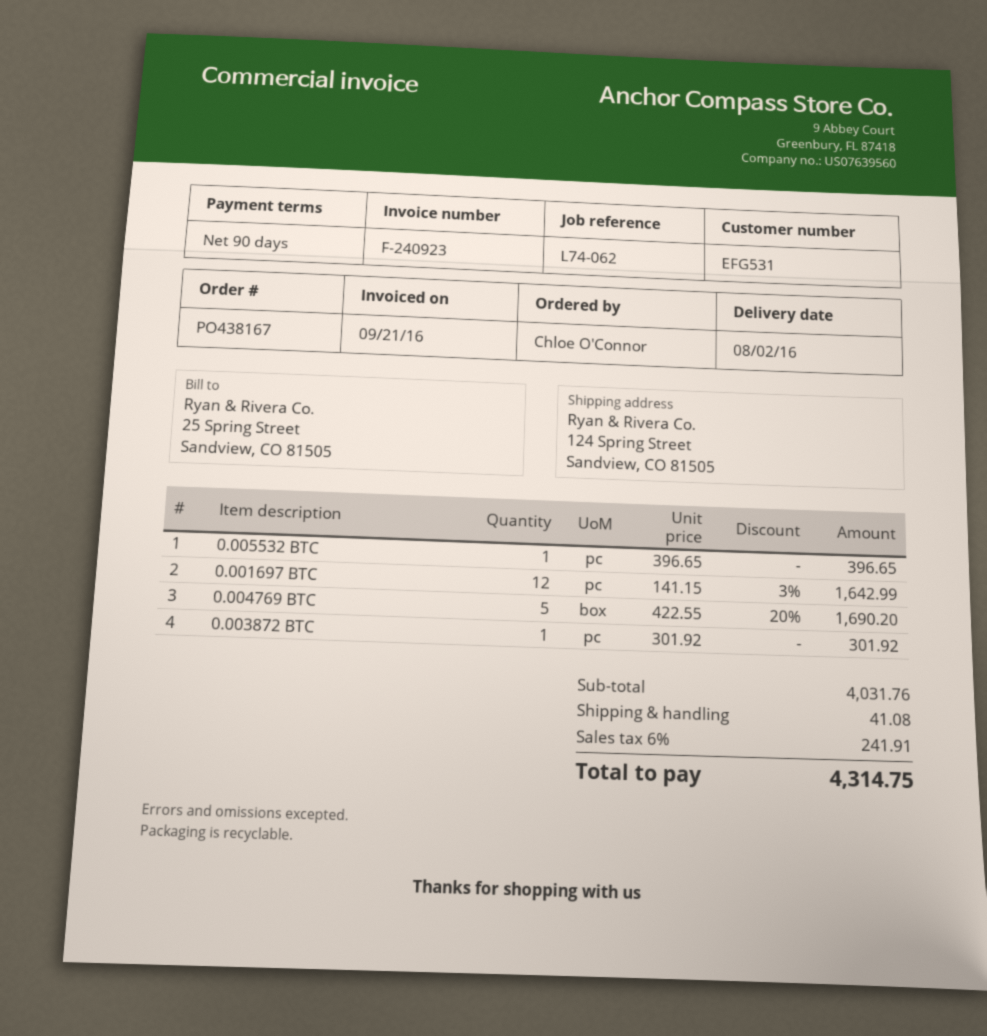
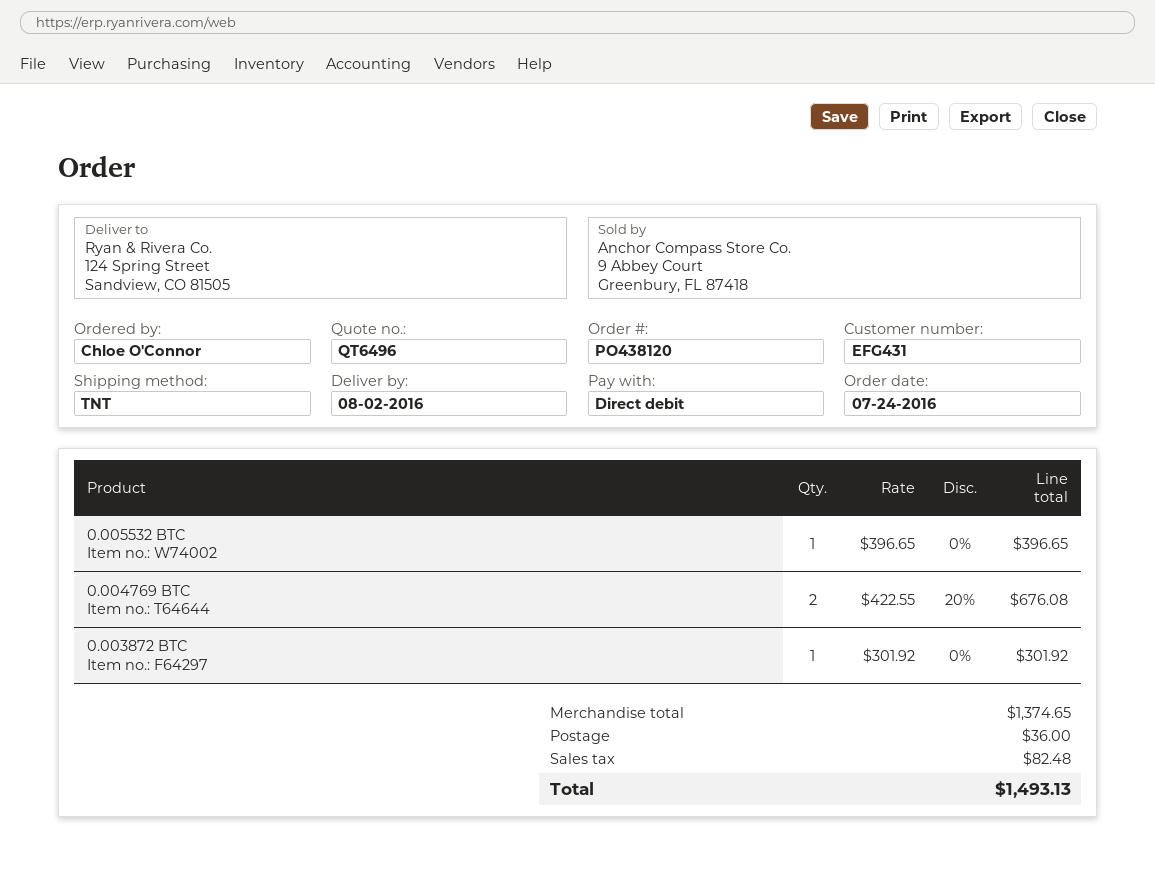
order number: PO438167 -> PO438120
customer number: EFG531 -> EFG431
0.001697 BTC: 12 x 141.15 - 3% = 1642.99 -> none
0.004769 BTC: 5 x 422.55 - 20% = 1690.20 -> 2 x 422.55 - 20% = 676.08
subtotal: 4031.76 -> 1374.65
shipping: 41.08 -> 36.00
tax: 241.91 -> 82.48
total: 4314.75 -> 1493.13

